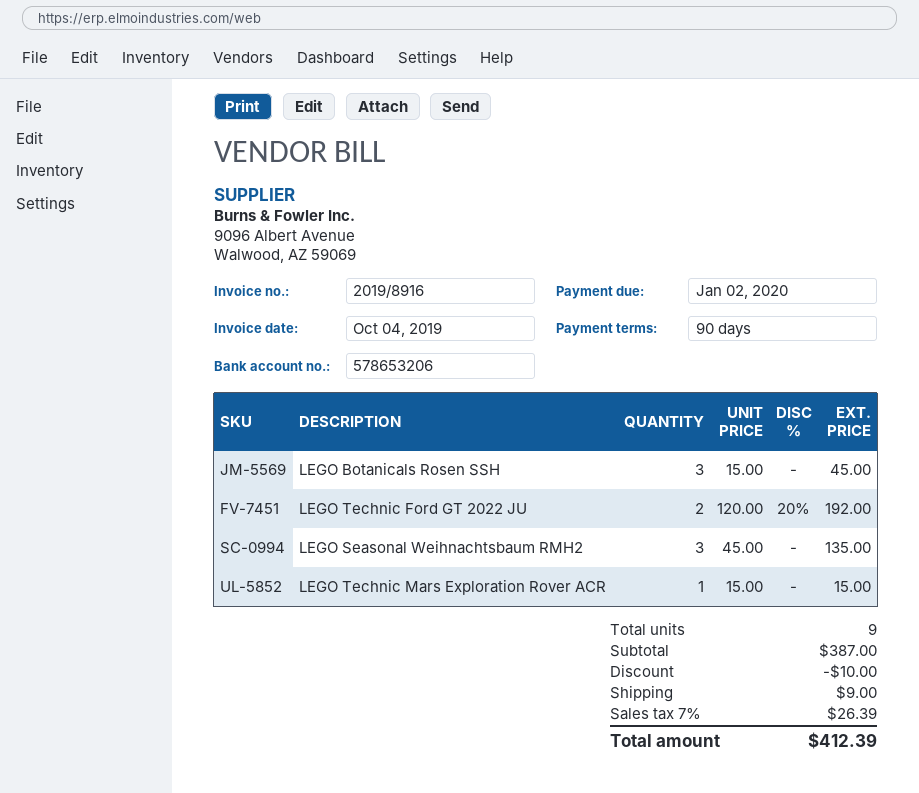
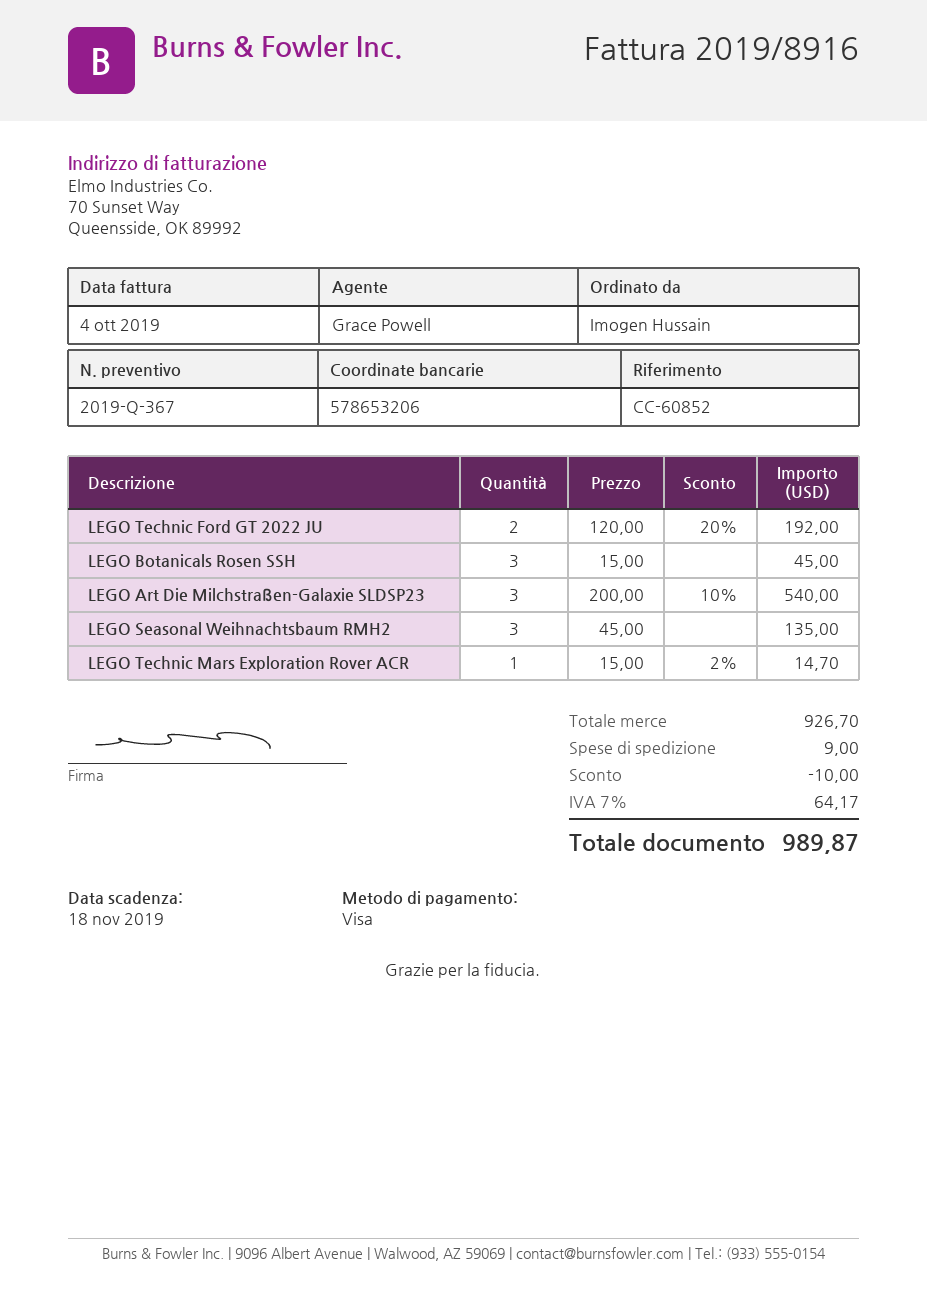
due date: 2020-01-02 -> 2019-11-18
LEGO Technic Mars Exploration Rover ACR: 1 x 15.00 = 15.00 -> 1 x 15.00 - 2% = 14.70
LEGO Art Die Milchstraßen-Galaxie SLDSP23: none -> 3 x 200.00 - 10% = 540.00
subtotal: 387.00 -> 926.70
tax: 7% = 26.39 -> 7% = 64.17
total: 412.39 -> 989.87

